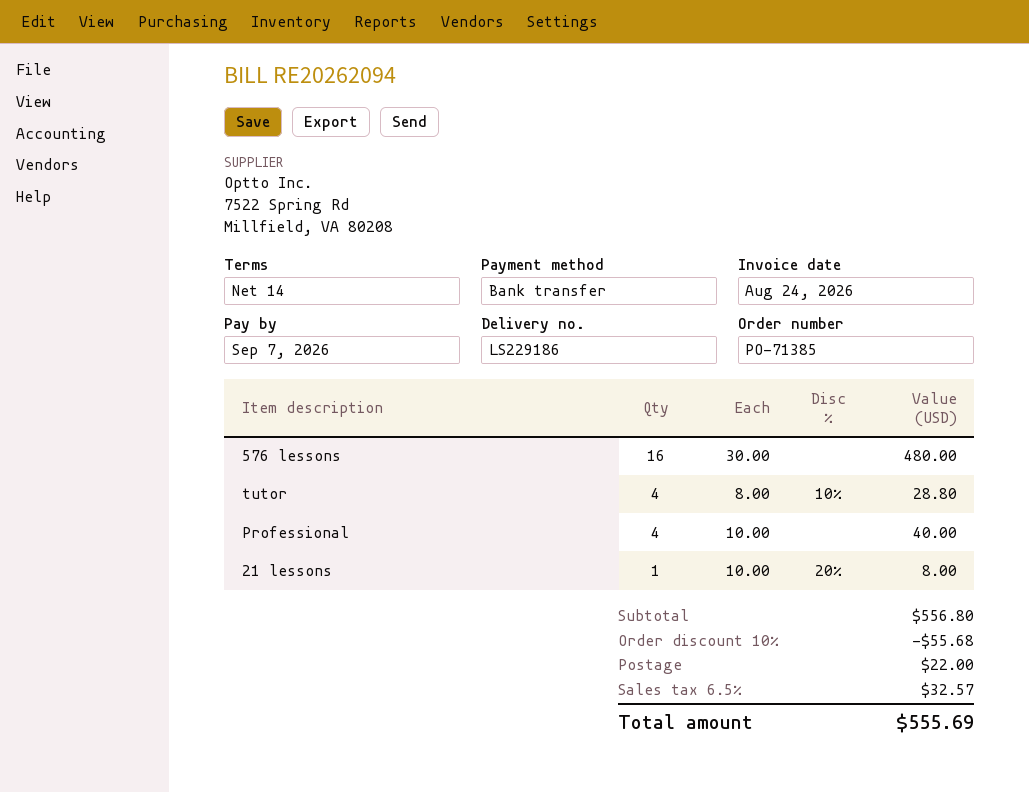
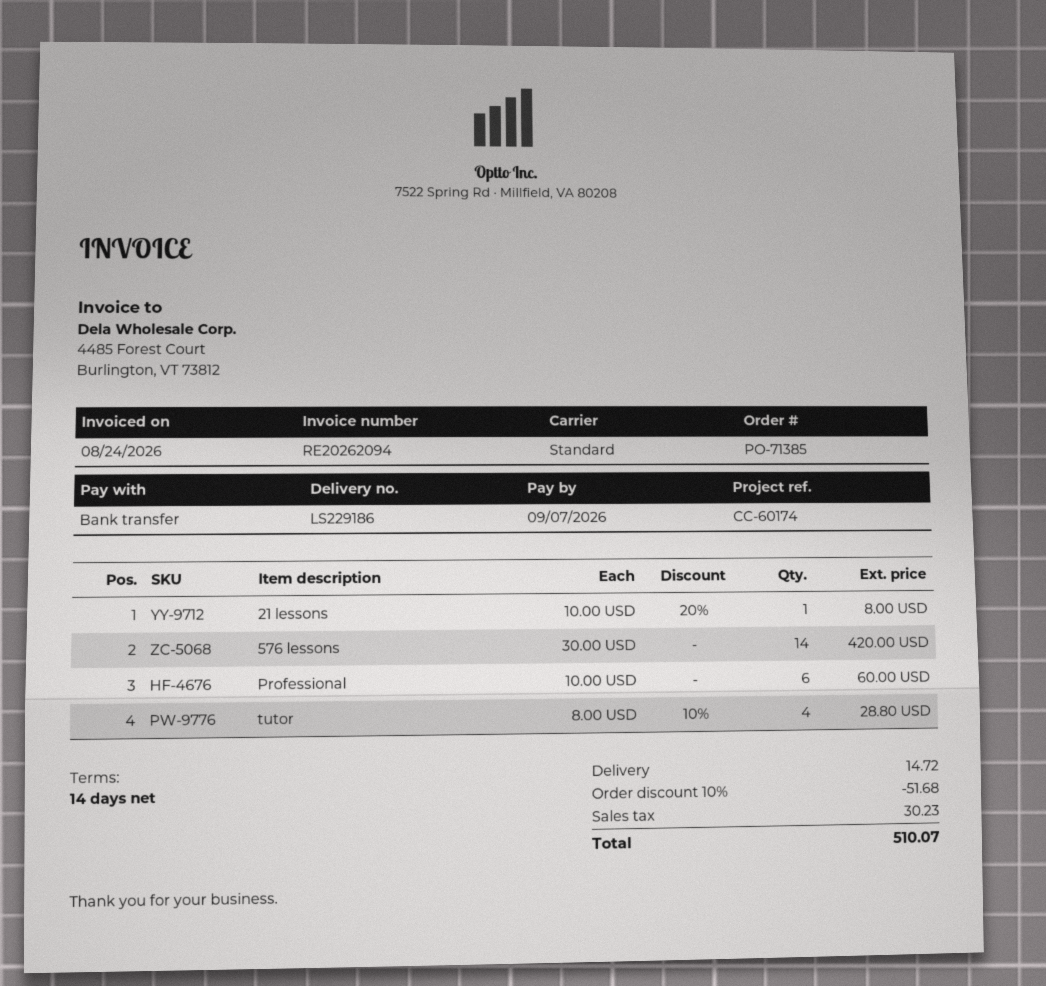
576 lessons: 16 x 30.00 = 480.00 -> 14 x 30.00 = 420.00
Professional: 4 x 10.00 = 40.00 -> 6 x 10.00 = 60.00
discount: 10% = 55.68 -> 10% = 51.68
shipping: 22.00 -> 14.72
tax: 32.57 -> 30.23
total: 555.69 -> 510.07

